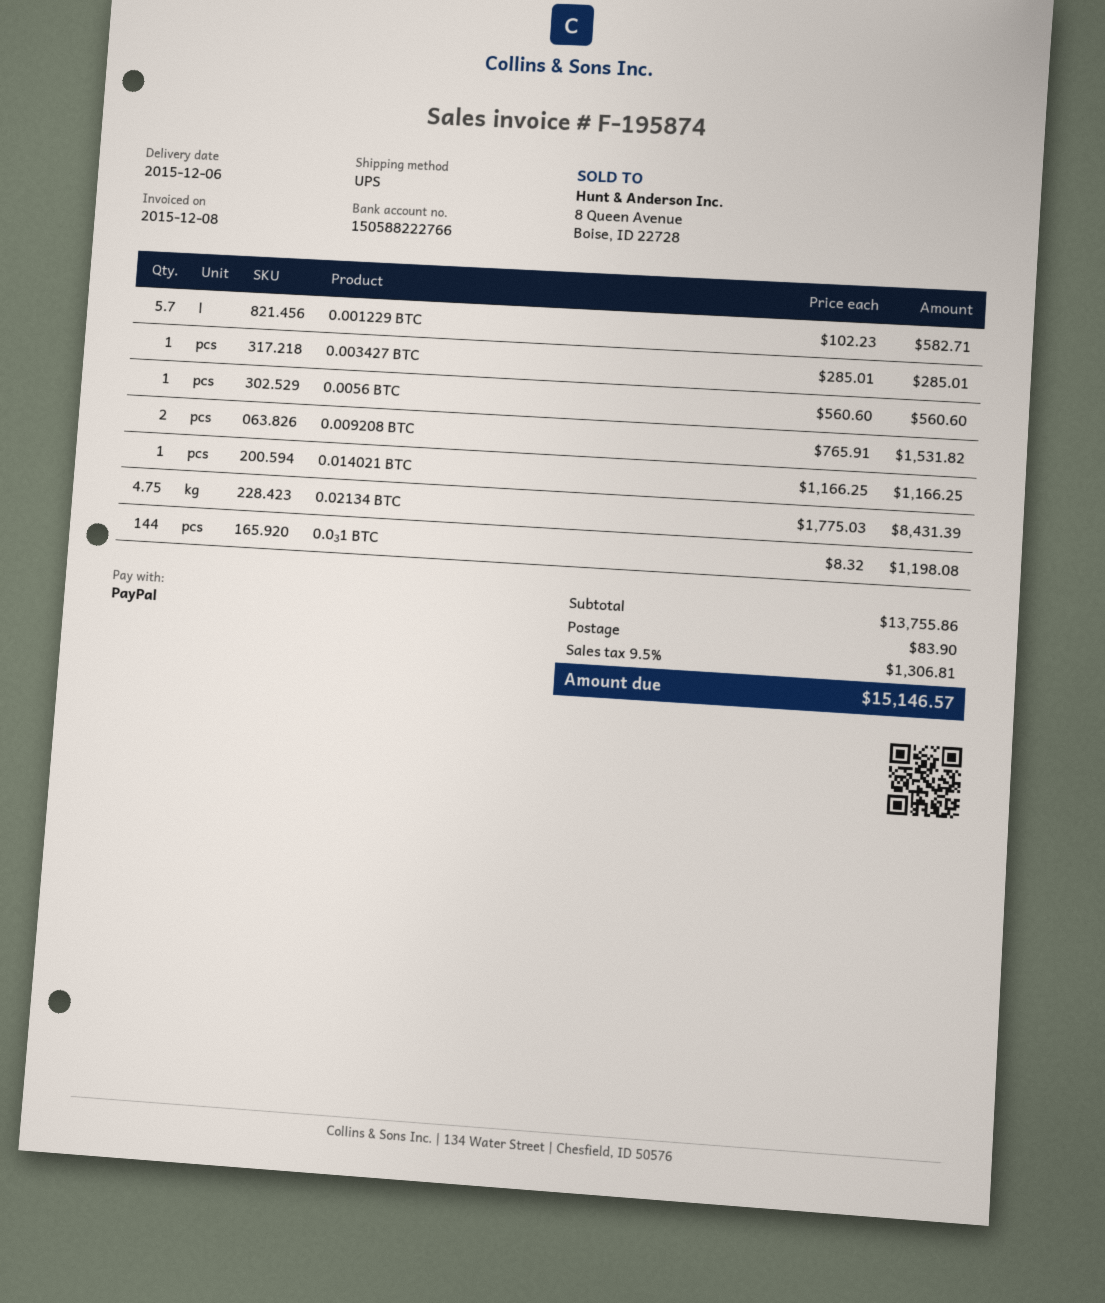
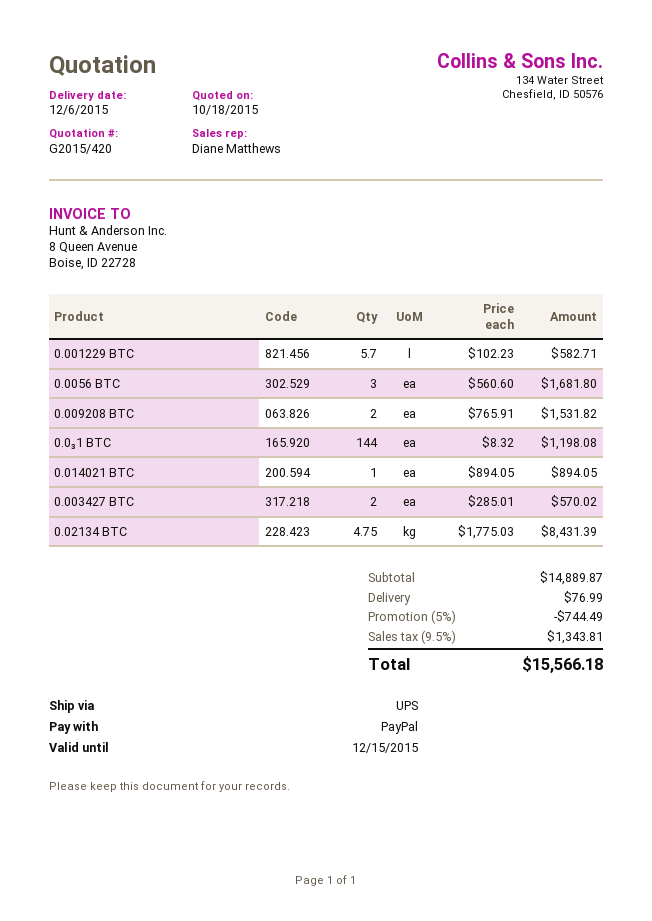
0.003427 BTC: 1 x 285.01 = 285.01 -> 2 x 285.01 = 570.02
0.0056 BTC: 1 x 560.60 = 560.60 -> 3 x 560.60 = 1681.80
0.014021 BTC: 1 x 1166.25 = 1166.25 -> 1 x 894.05 = 894.05
subtotal: 13755.86 -> 14889.87
discount: none -> 5% = 744.49
shipping: 83.90 -> 76.99
tax: 9.5% = 1306.81 -> 9.5% = 1343.81
total: 15146.57 -> 15566.18

